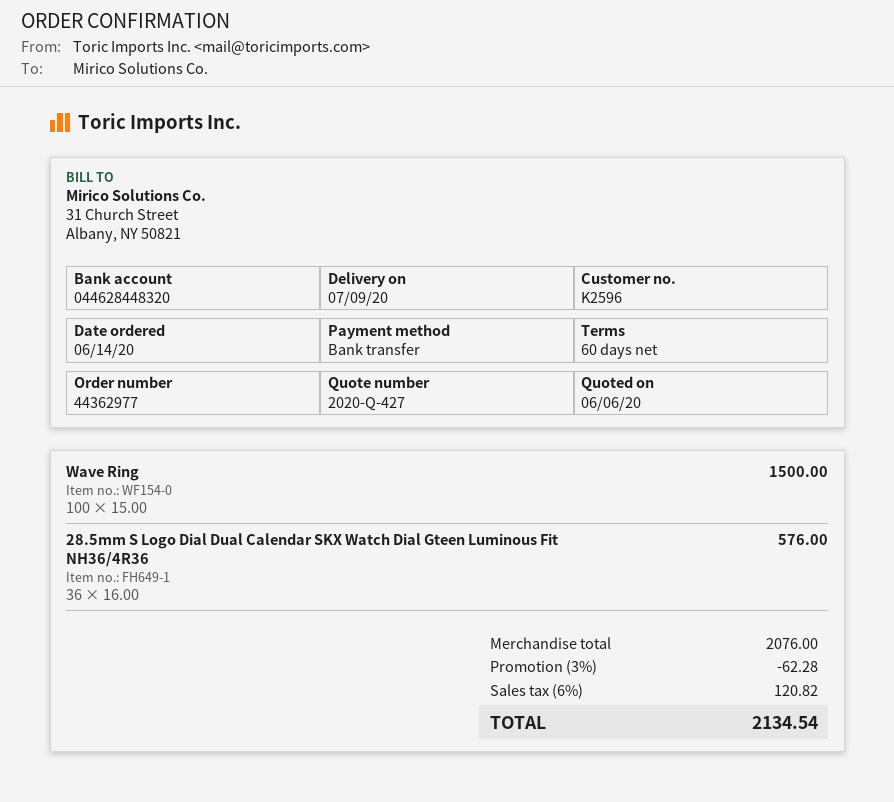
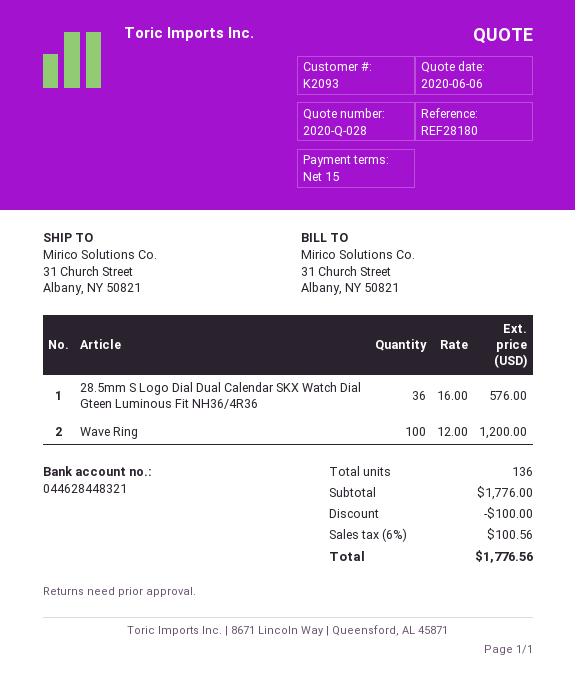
quote number: 2020-Q-427 -> 2020-Q-028
payment terms: 60 days -> 15 days
customer number: K2596 -> K2093
bank account: 044628448320 -> 044628448321
Wave Ring: 100 x 15.00 = 1500.00 -> 100 x 12.00 = 1200.00
subtotal: 2076.00 -> 1776.00
discount: 62.28 -> 100.00
tax: 6% = 120.82 -> 6% = 100.56
total: 2134.54 -> 1776.56

